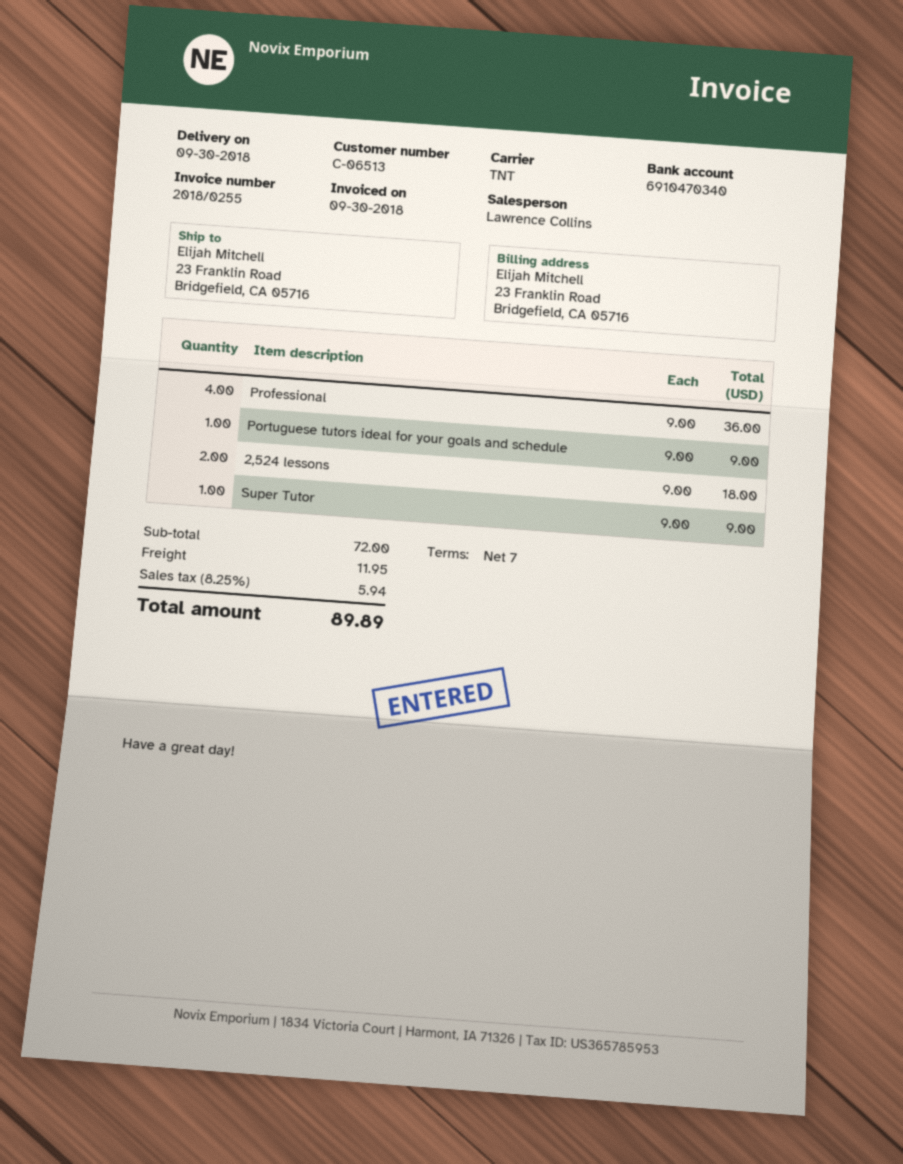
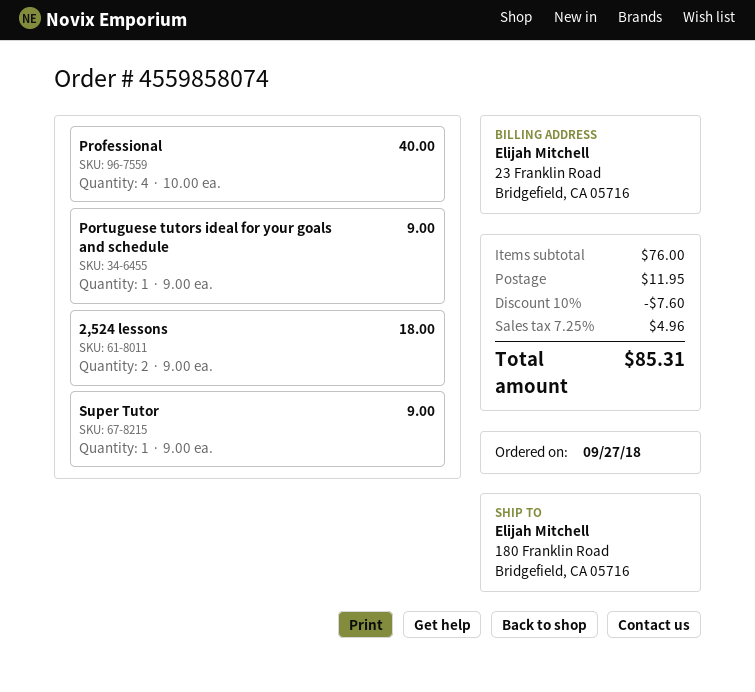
ship to: 23 Franklin Road, Bridgefield, CA 05716 -> 180 Franklin Road, Bridgefield, CA 05716
Professional: 4 x 9.00 = 36.00 -> 4 x 10.00 = 40.00
subtotal: 72.00 -> 76.00
discount: none -> 10% = 7.60
tax: 8.25% = 5.94 -> 7.25% = 4.96
total: 89.89 -> 85.31

